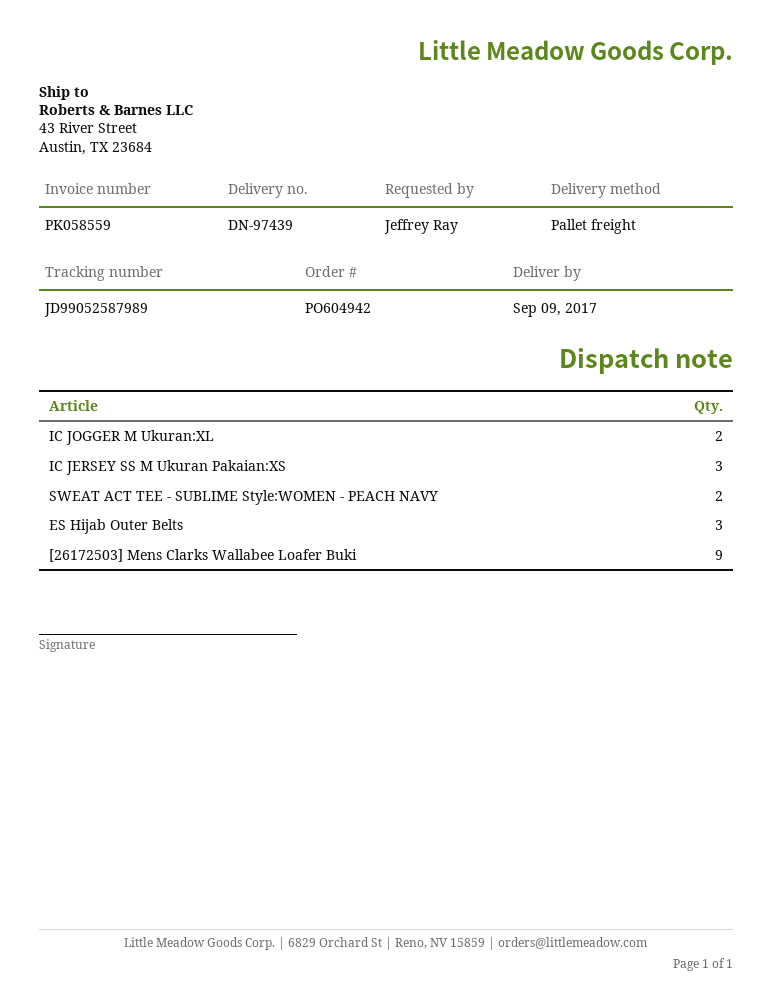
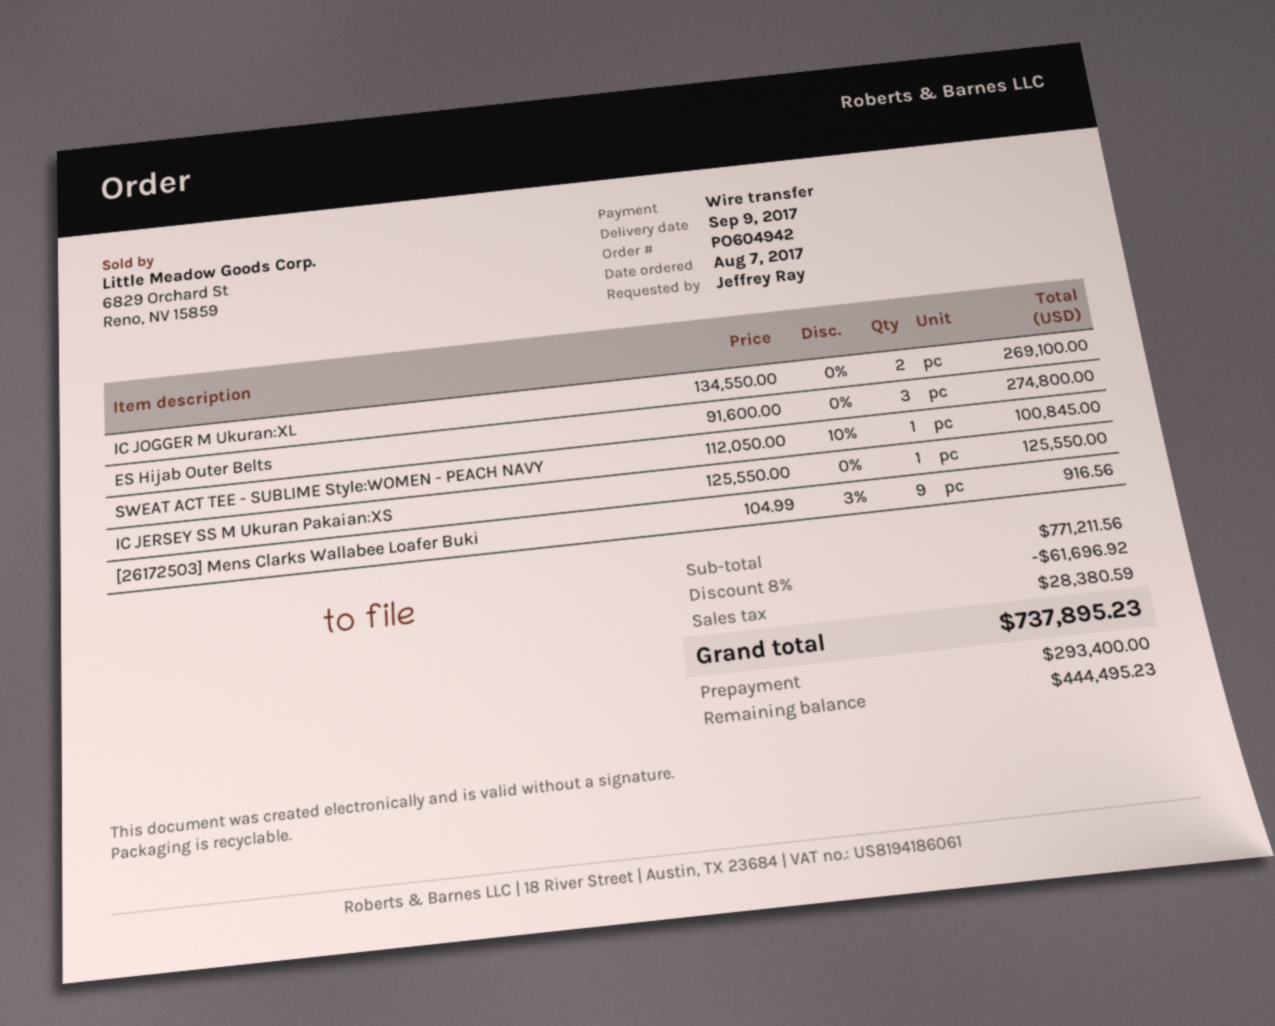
IC JERSEY SS M Ukuran Pakaian:XS: 3 -> 1
SWEAT ACT TEE - SUBLIME Style:WOMEN - PEACH NAVY: 2 -> 1

